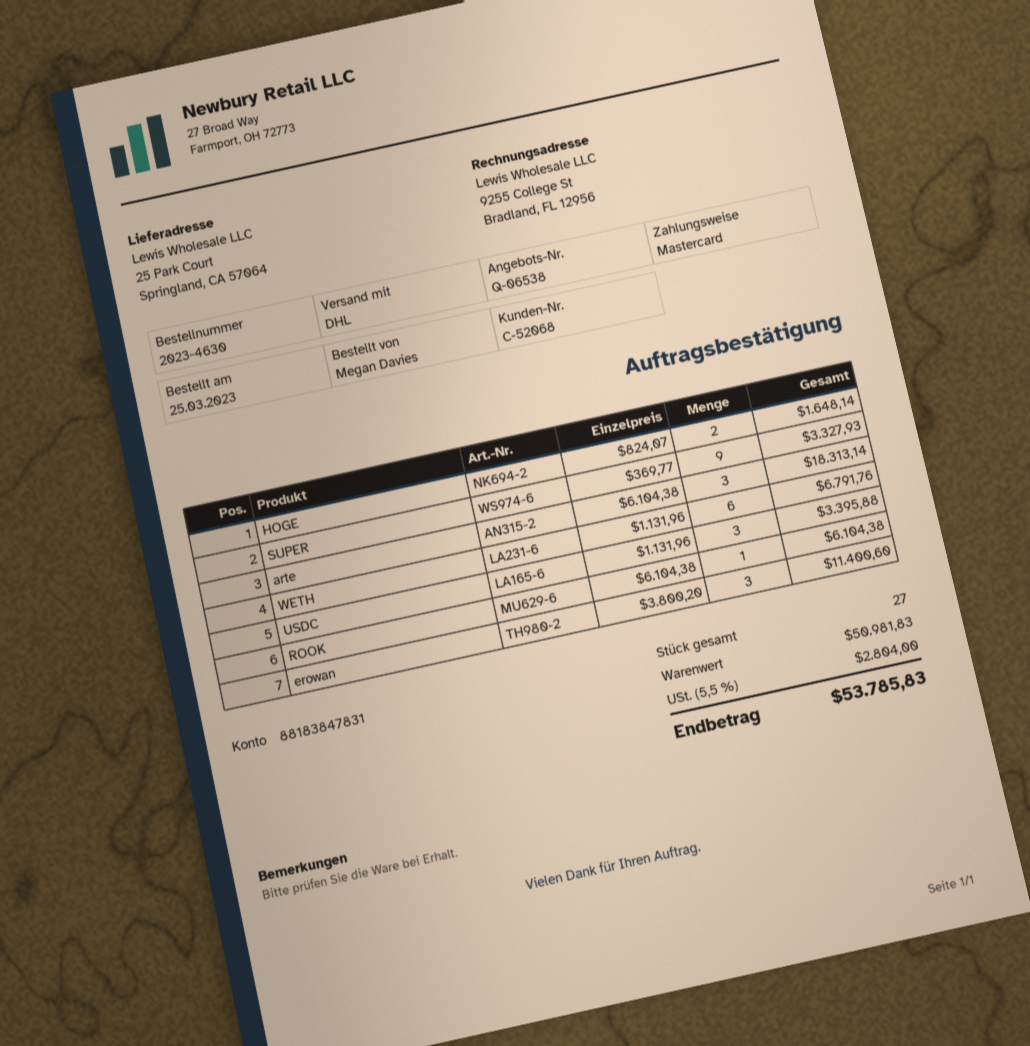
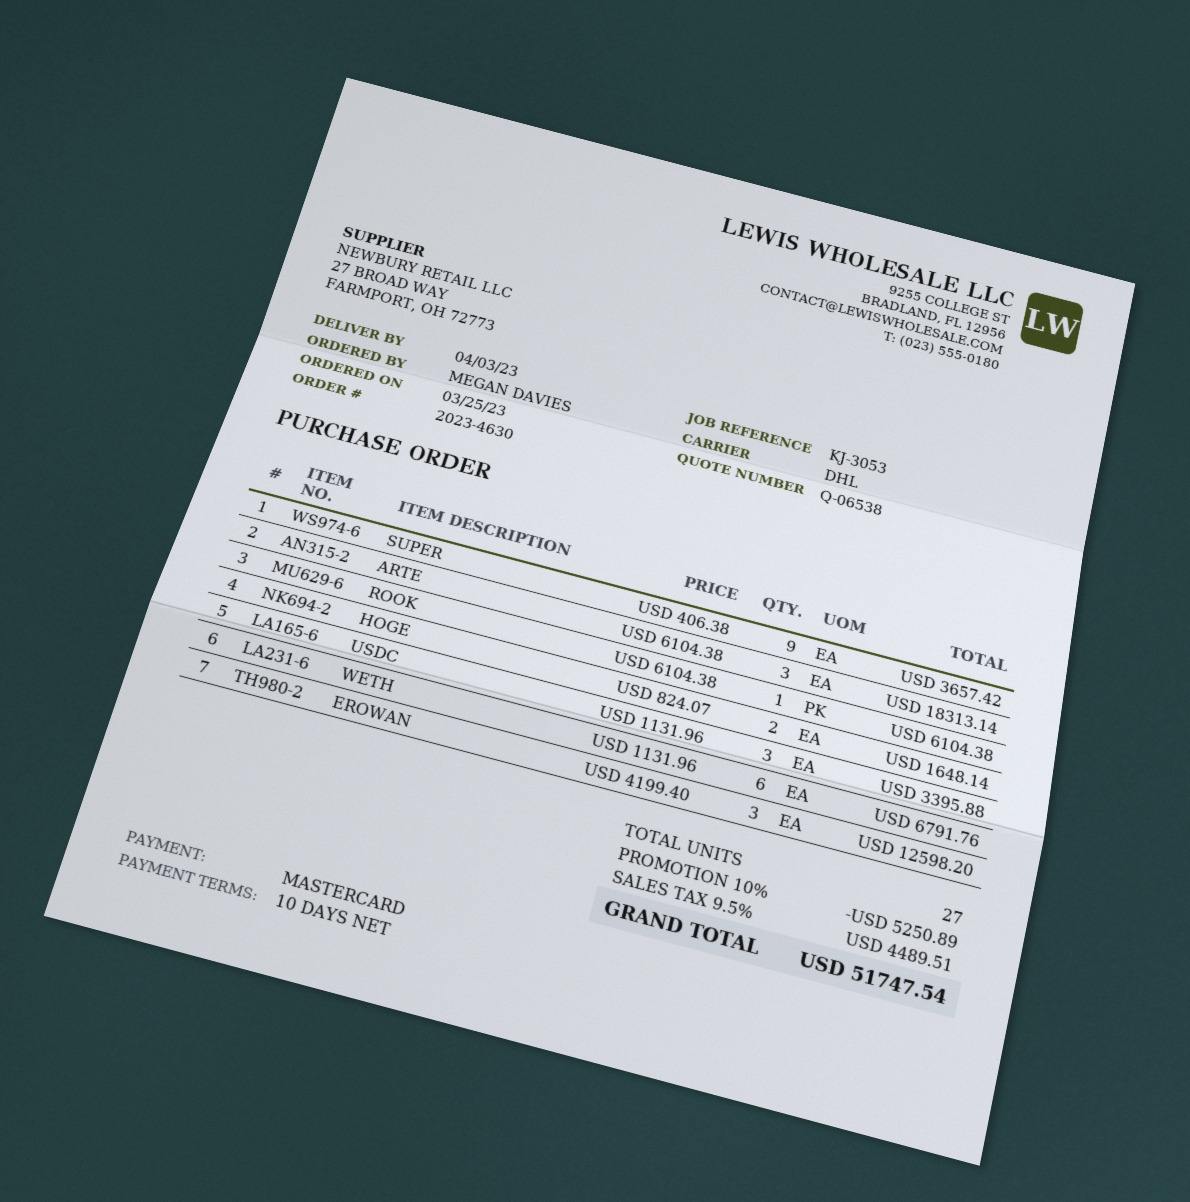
SUPER: 9 x 369.77 = 3327.93 -> 9 x 406.38 = 3657.42
erowan: 3 x 3800.20 = 11400.60 -> 3 x 4199.40 = 12598.20
discount: none -> 10% = 5250.89
tax: 5.5% = 2804.00 -> 9.5% = 4489.51
total: 53785.83 -> 51747.54

